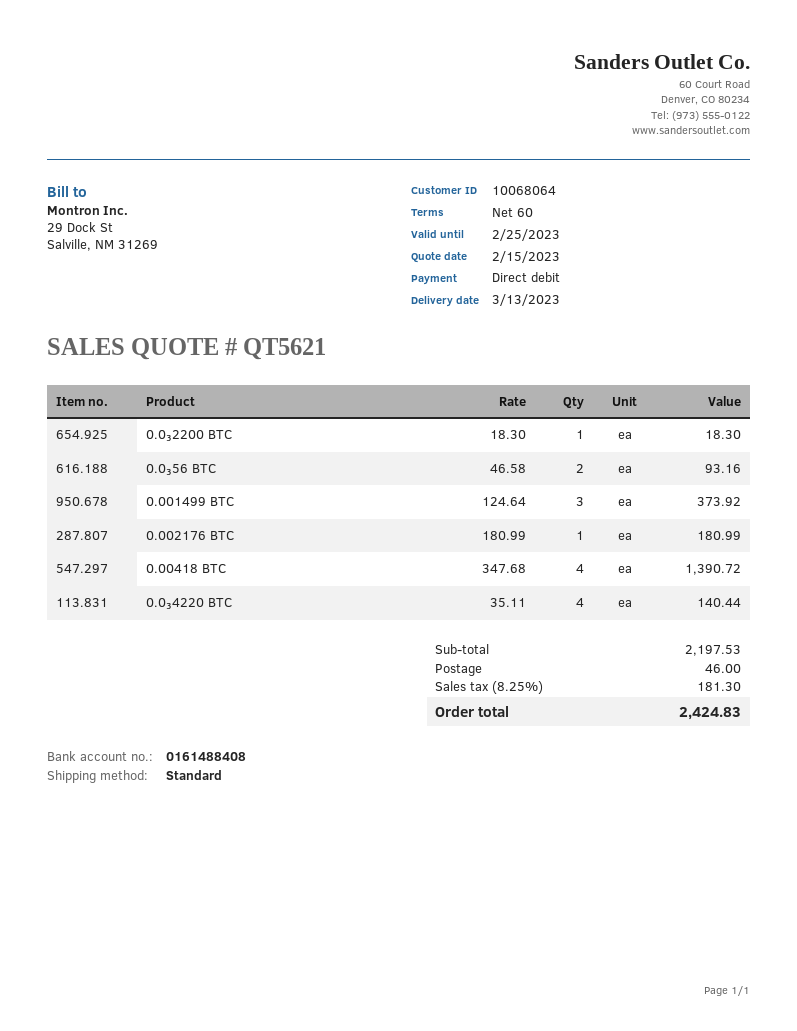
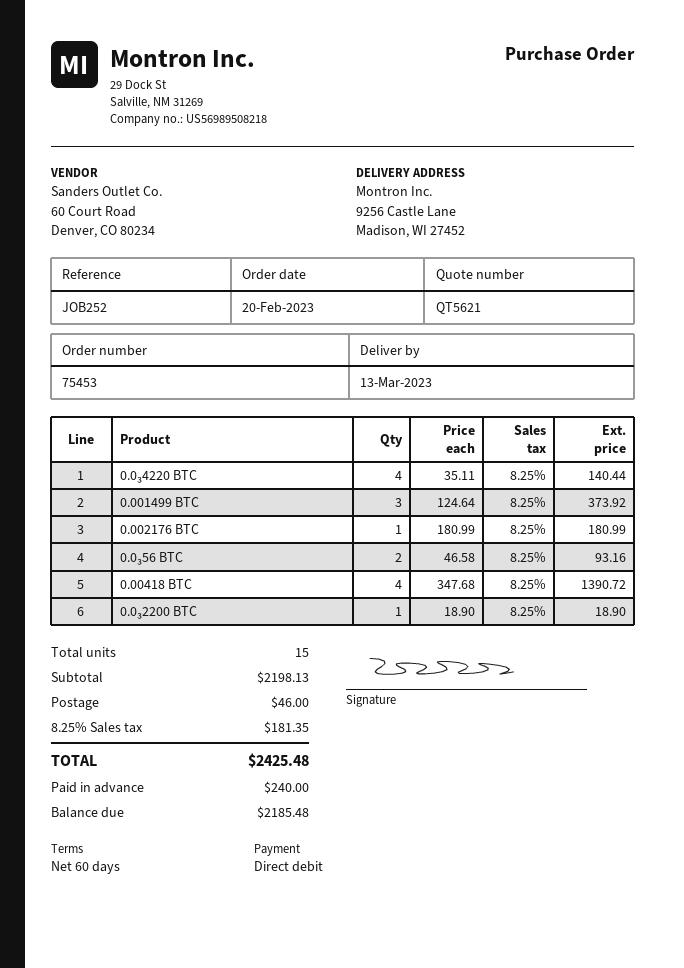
0.0₃2200 BTC: 1 x 18.30 = 18.30 -> 1 x 18.90 = 18.90
subtotal: 2197.53 -> 2198.13
tax: 8.25% = 181.30 -> 8.25% = 181.35
total: 2424.83 -> 2425.48

